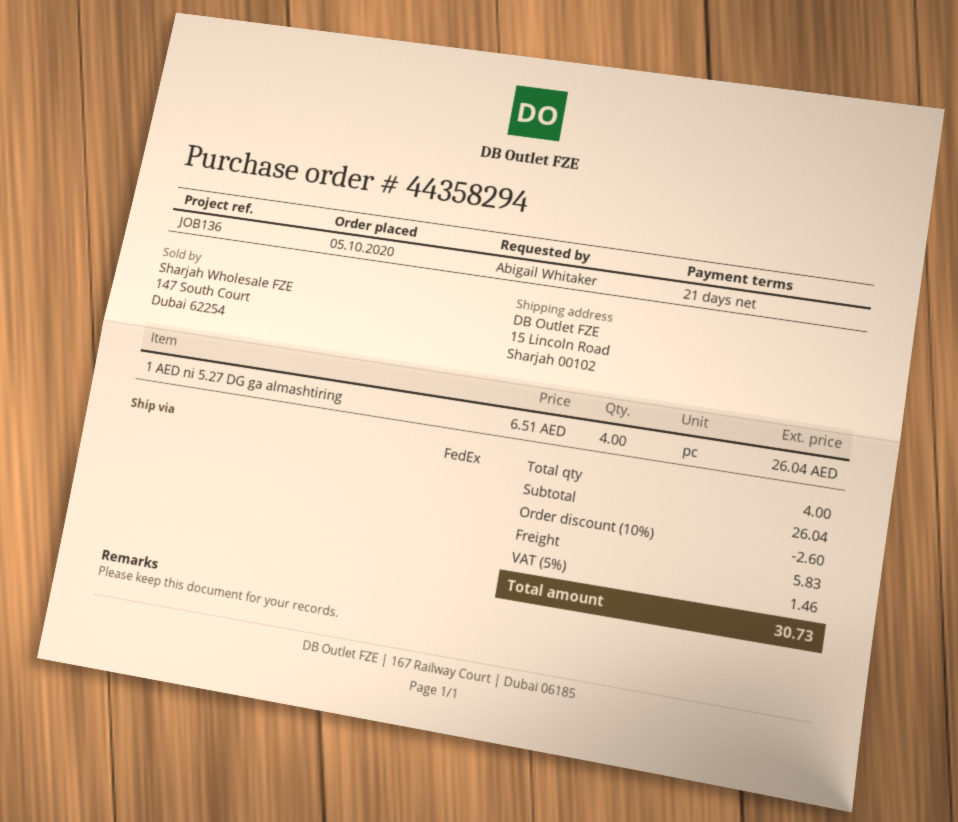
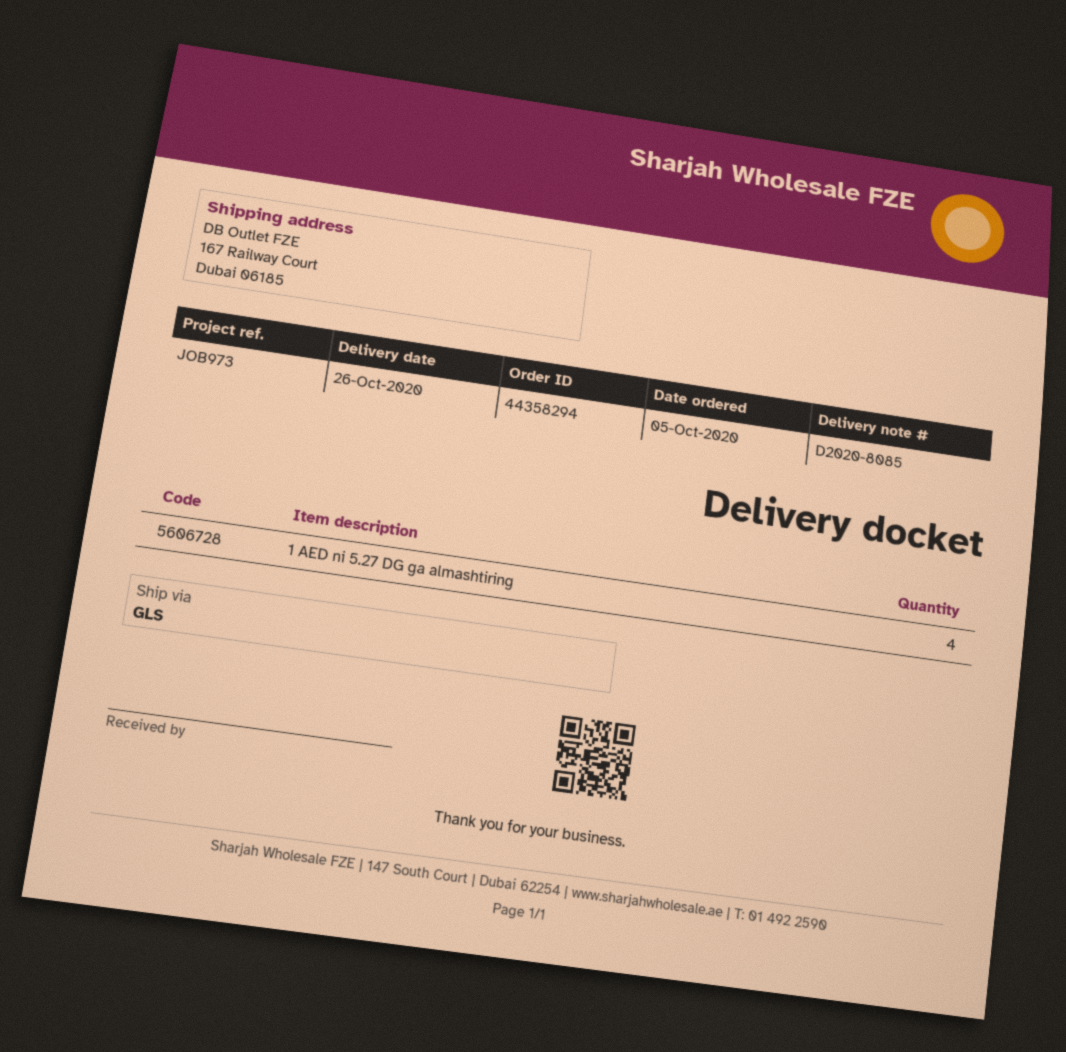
reference: JOB136 -> JOB973
shipping method: FedEx -> GLS
ship to: 15 Lincoln Road, Sharjah 00102 -> 167 Railway Court, Dubai 06185

